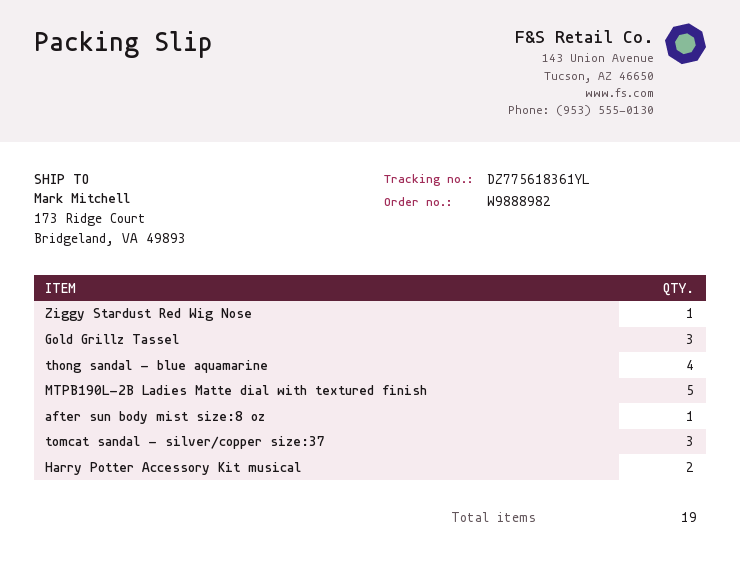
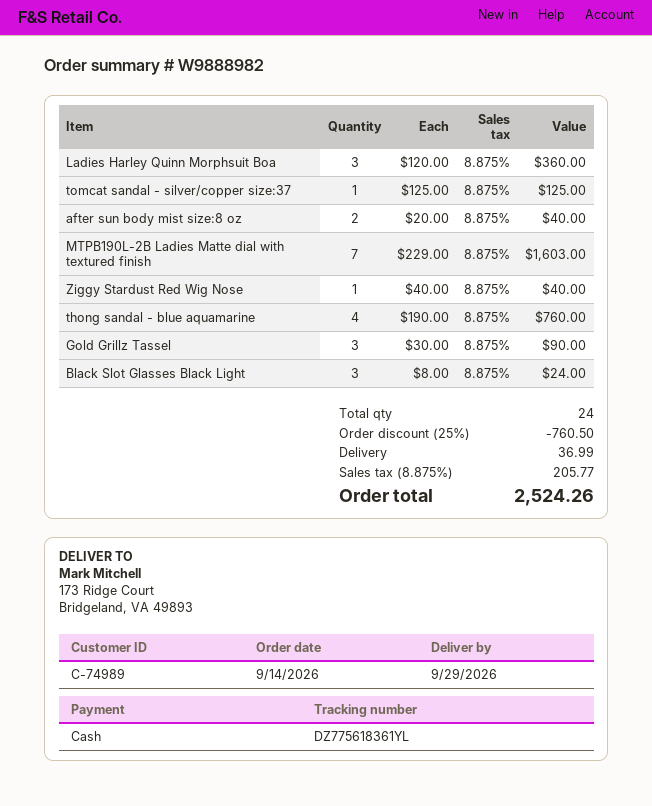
MTPB190L-2B Ladies Matte dial with textured finish: 5 -> 7
after sun body mist size:8 oz: 1 -> 2
tomcat sandal - silver/copper size:37: 3 -> 1
Harry Potter Accessory Kit musical: 2 -> none
Ladies Harley Quinn Morphsuit Boa: none -> 3
Black Slot Glasses Black Light: none -> 3
total quantity: 19 -> 24

